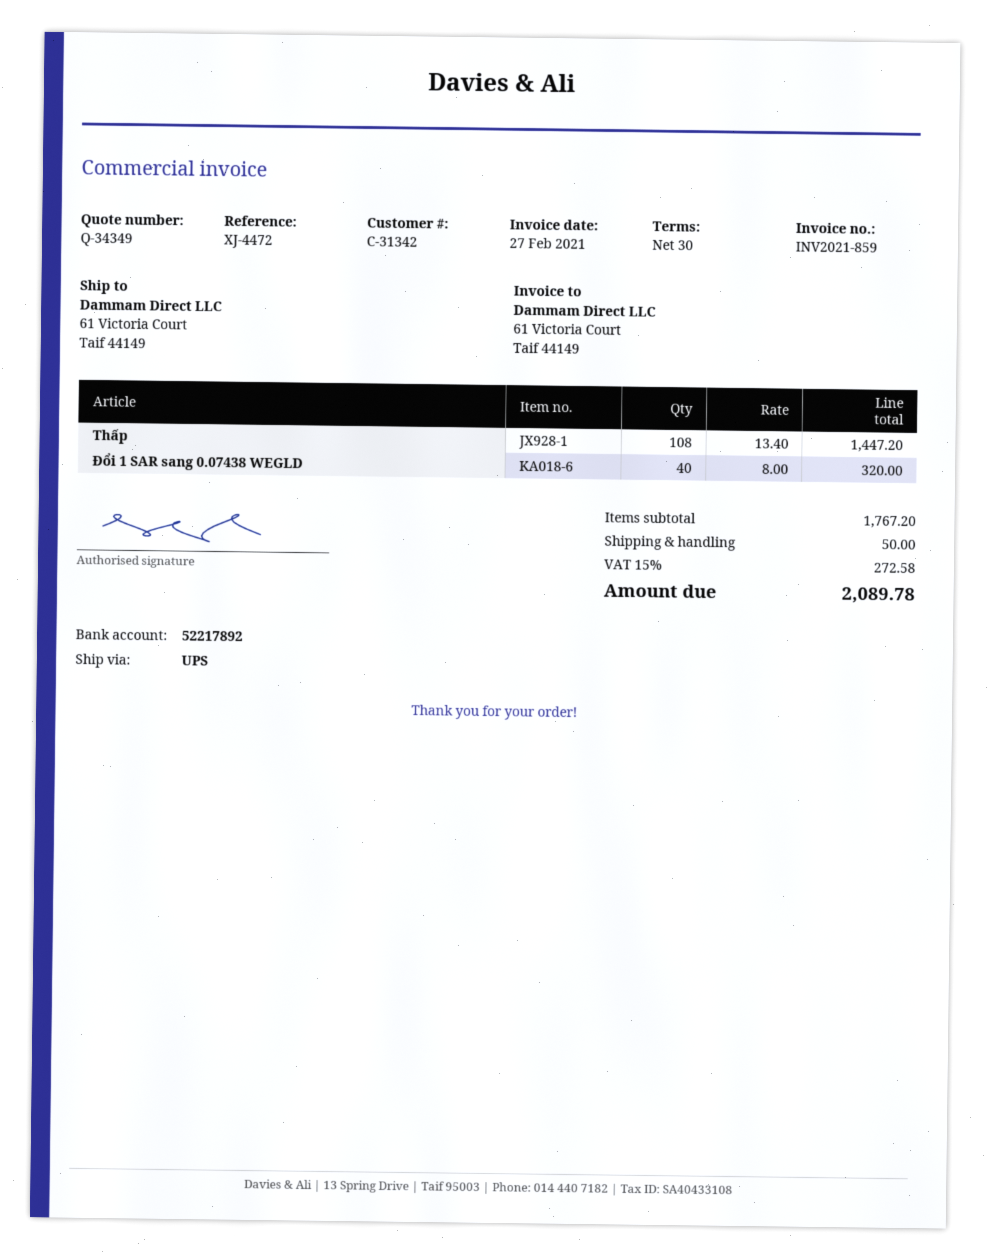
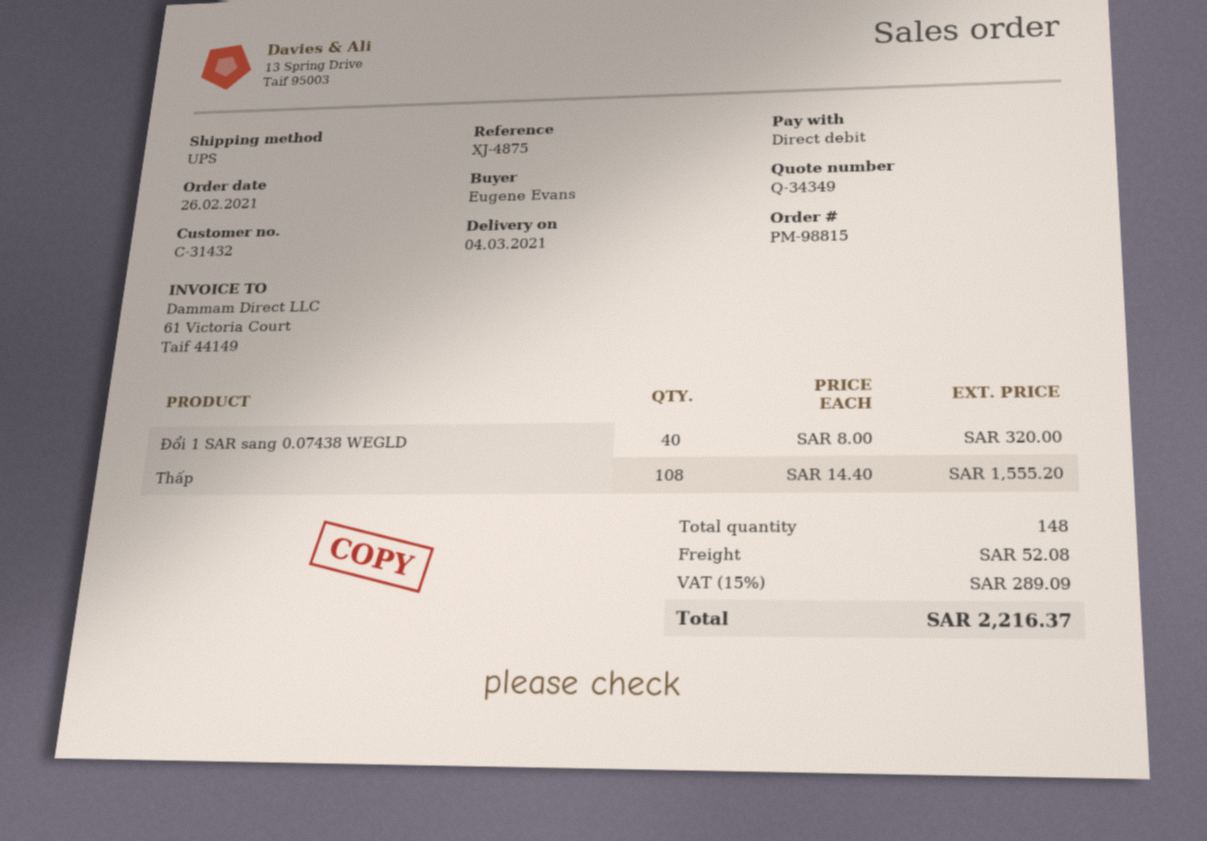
customer number: C-31342 -> C-31432
reference: XJ-4472 -> XJ-4875
Thấp: 108 x 13.40 = 1447.20 -> 108 x 14.40 = 1555.20
shipping: 50.00 -> 52.08
tax: 15% = 272.58 -> 15% = 289.09
total: 2089.78 -> 2216.37

